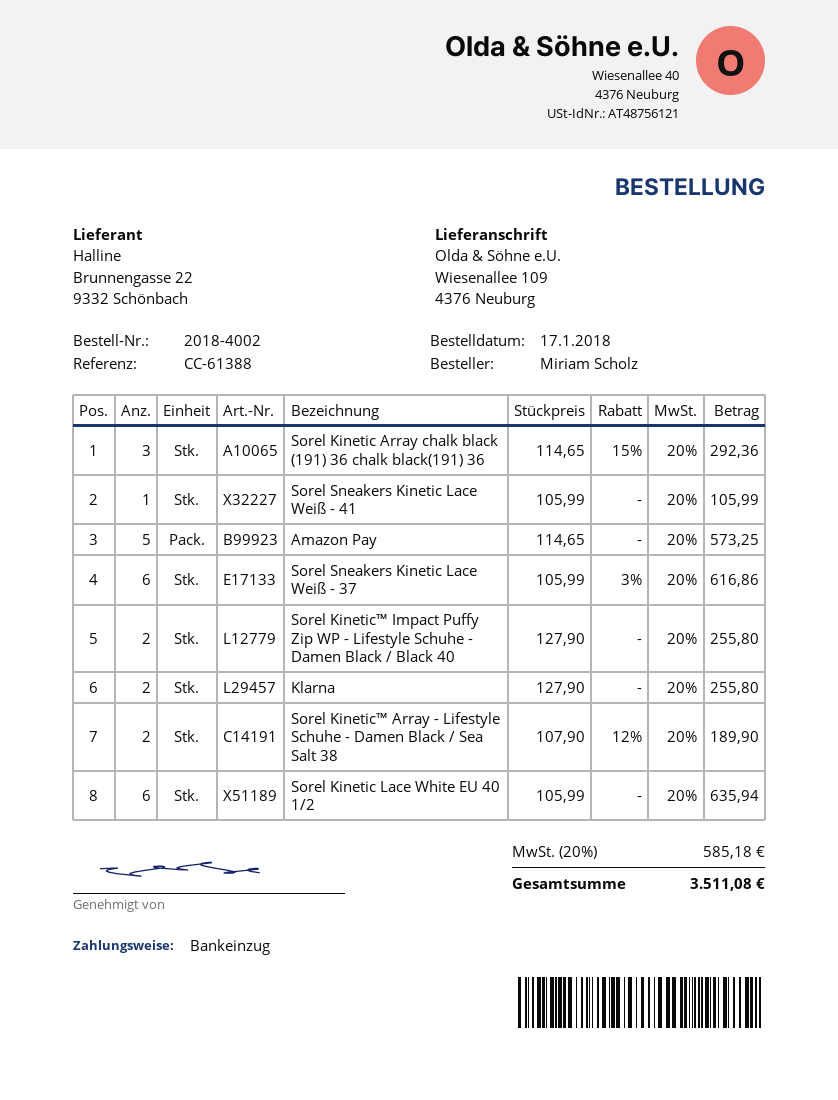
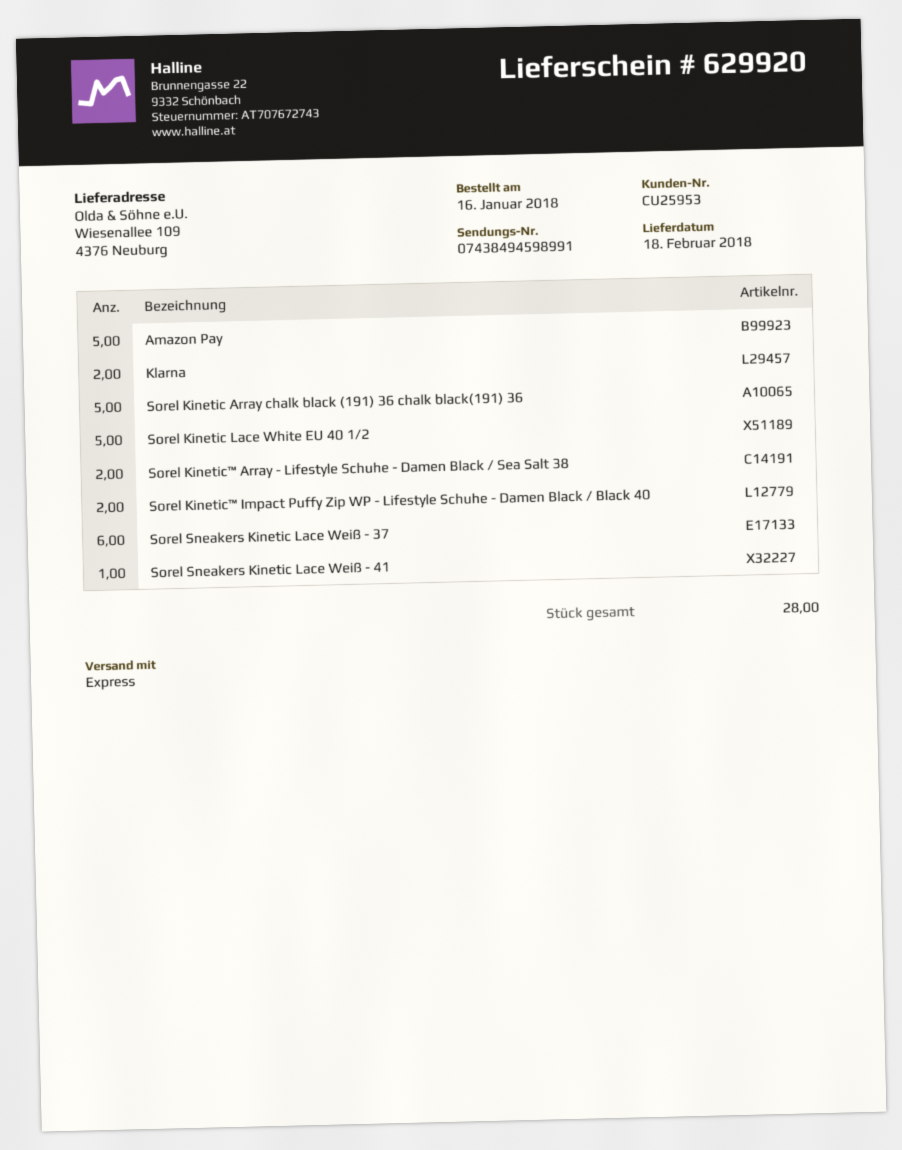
order date: 2018-01-17 -> 2018-01-16
Sorel Kinetic Array chalk black (191) 36 chalk black(191) 36: 3 -> 5
Sorel Kinetic Lace White EU 40 1/2: 6 -> 5

